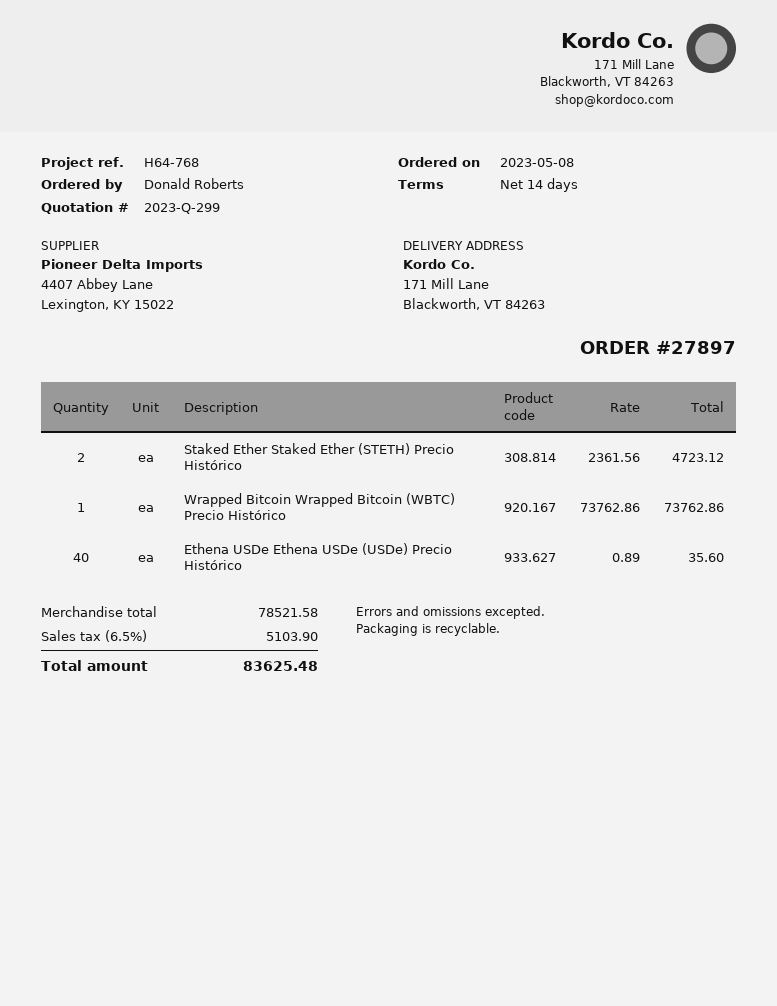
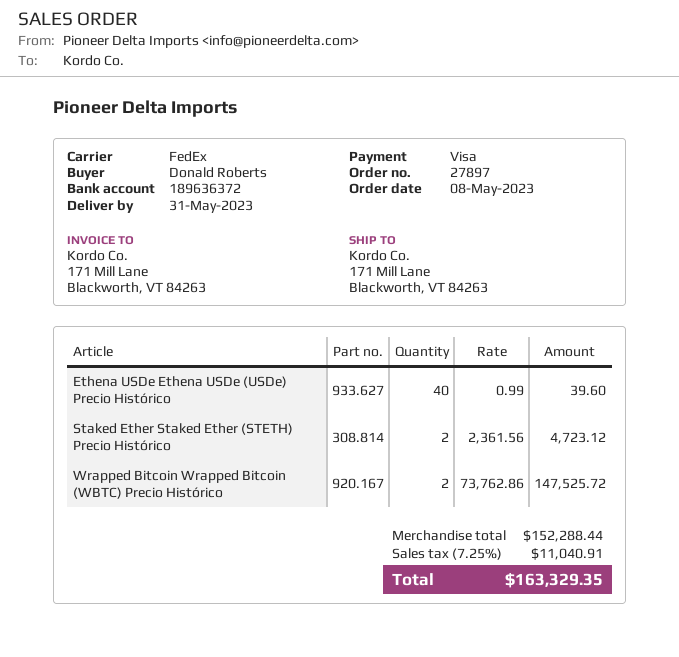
Wrapped Bitcoin Wrapped Bitcoin (WBTC) Precio Histórico: 1 x 73762.86 = 73762.86 -> 2 x 73762.86 = 147525.72
Ethena USDe Ethena USDe (USDe) Precio Histórico: 40 x 0.89 = 35.60 -> 40 x 0.99 = 39.60
subtotal: 78521.58 -> 152288.44
tax: 6.5% = 5103.90 -> 7.25% = 11040.91
total: 83625.48 -> 163329.35

